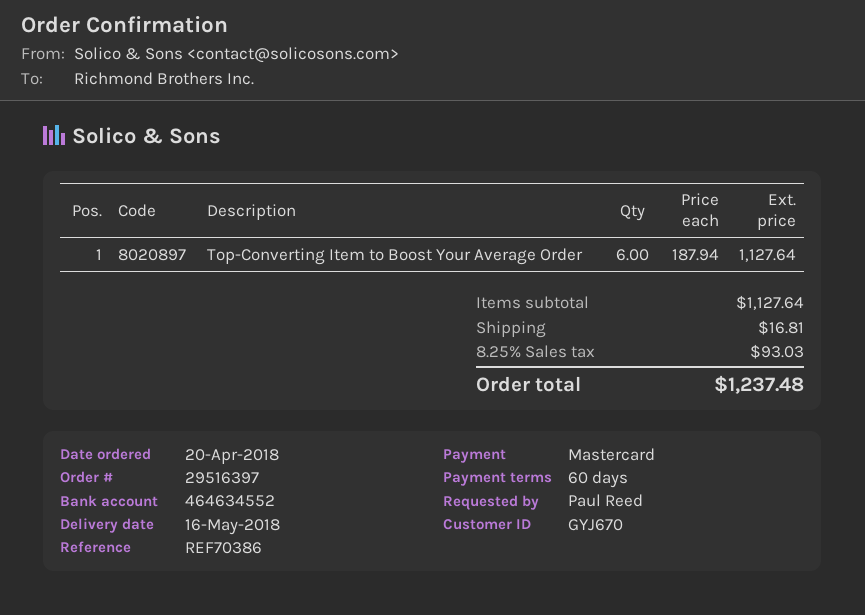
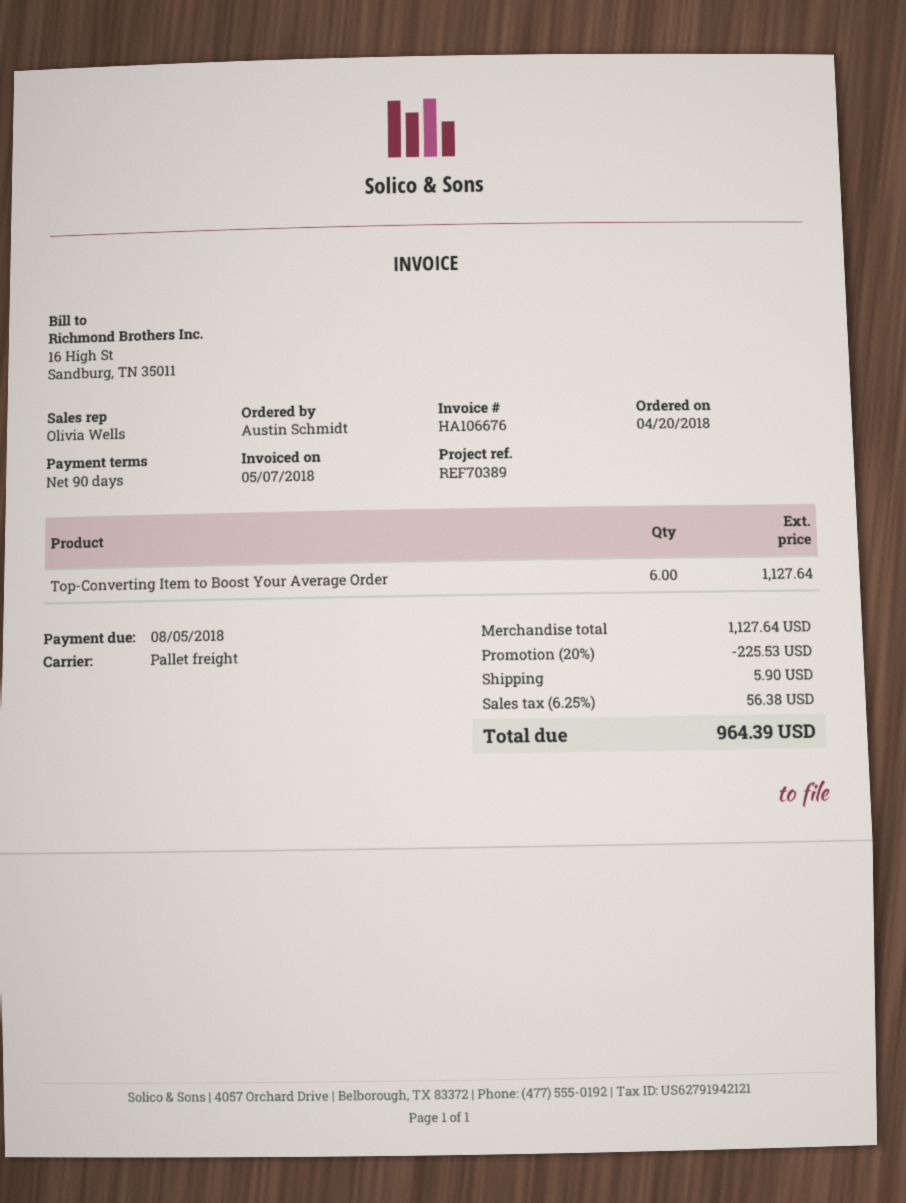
payment terms: 60 days -> 90 days
reference: REF70386 -> REF70389
ordered by: Paul Reed -> Austin Schmidt
discount: none -> 20% = 225.53
shipping: 16.81 -> 5.90
tax: 8.25% = 93.03 -> 6.25% = 56.38
total: 1237.48 -> 964.39

